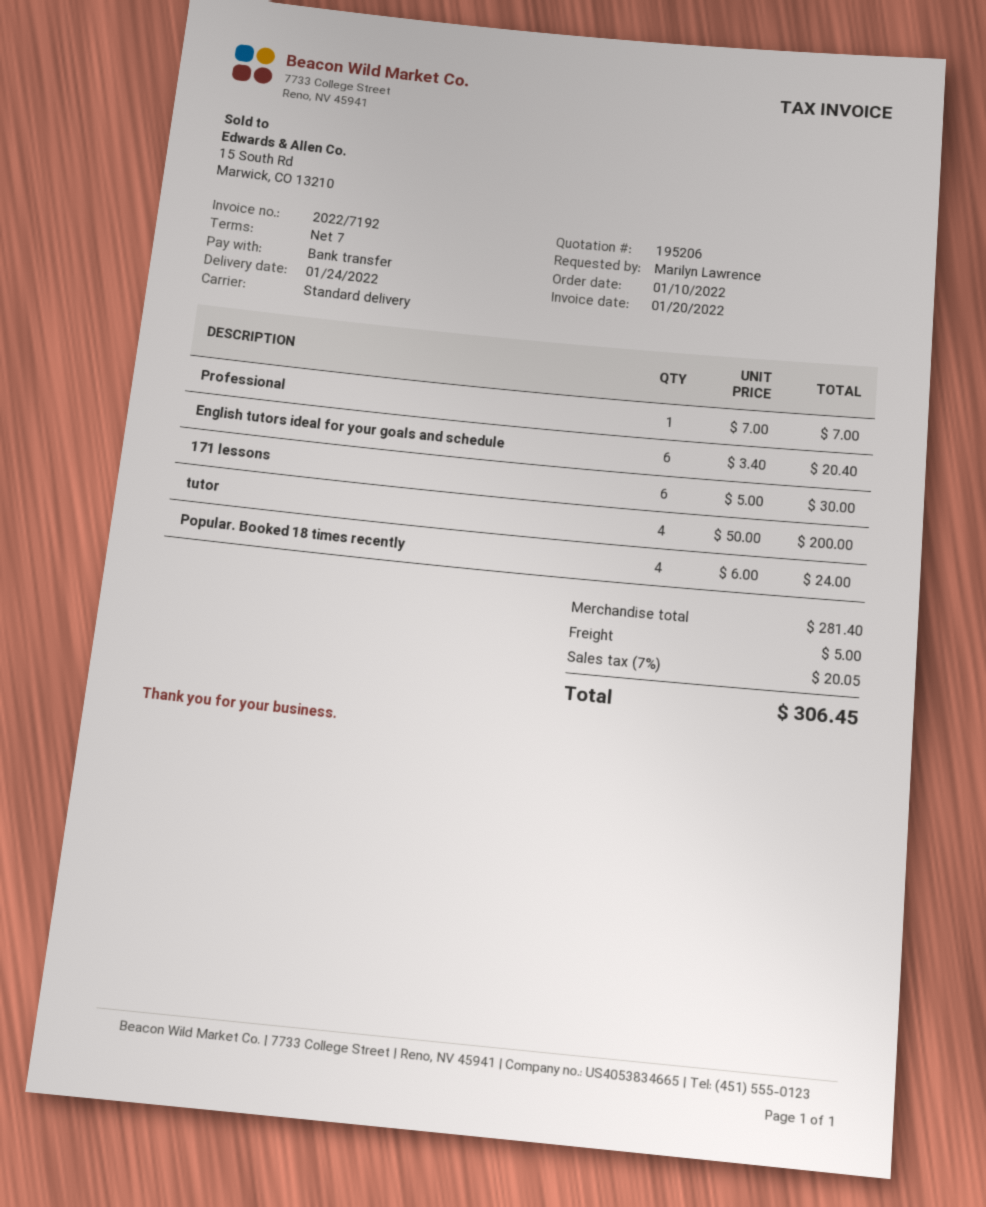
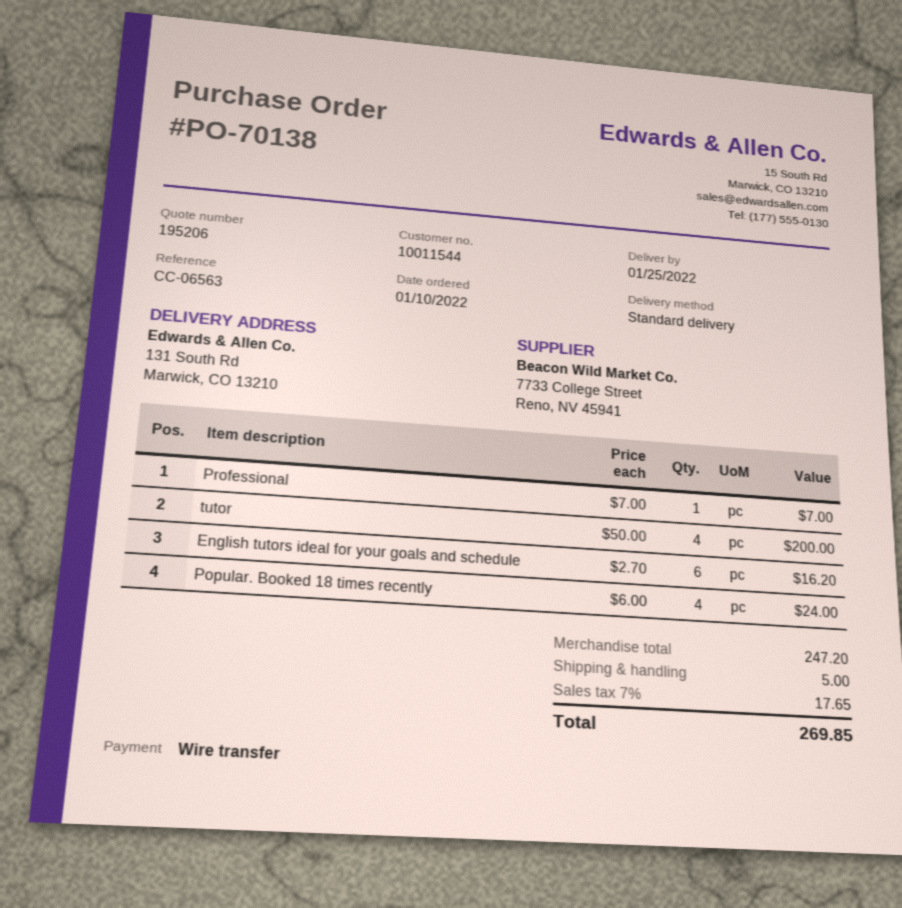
delivery date: 2022-01-24 -> 2022-01-25
English tutors ideal for your goals and schedule: 6 x 3.40 = 20.40 -> 6 x 2.70 = 16.20
171 lessons: 6 x 5.00 = 30.00 -> none
subtotal: 281.40 -> 247.20
tax: 7% = 20.05 -> 7% = 17.65
total: 306.45 -> 269.85

